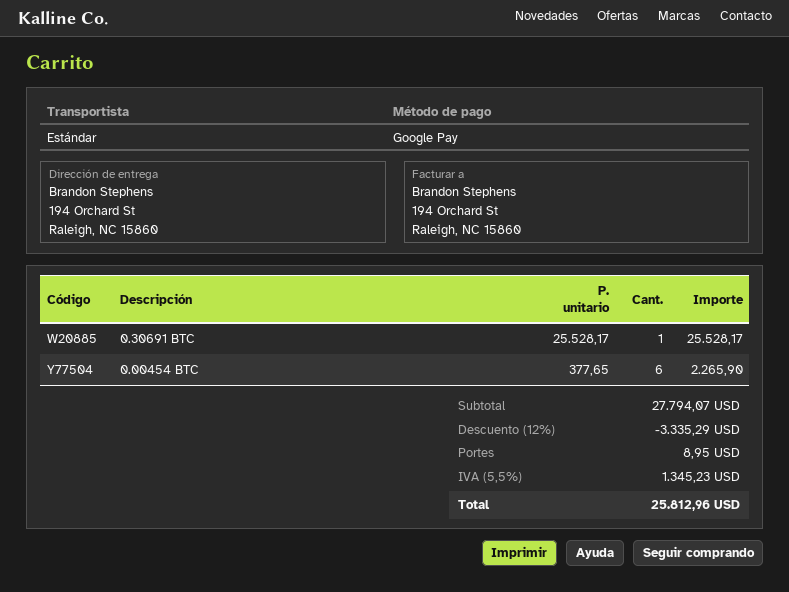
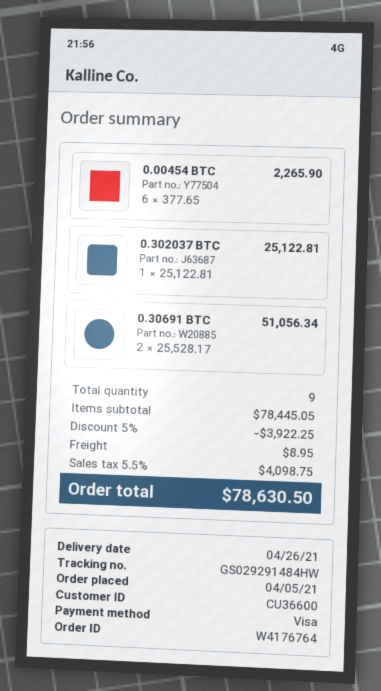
payment method: Google Pay -> Visa
0.30691 BTC: 1 x 25528.17 = 25528.17 -> 2 x 25528.17 = 51056.34
0.302037 BTC: none -> 1 x 25122.81 = 25122.81
subtotal: 27794.07 -> 78445.05
discount: 12% = 3335.29 -> 5% = 3922.25
tax: 5.5% = 1345.23 -> 5.5% = 4098.75
total: 25812.96 -> 78630.50

